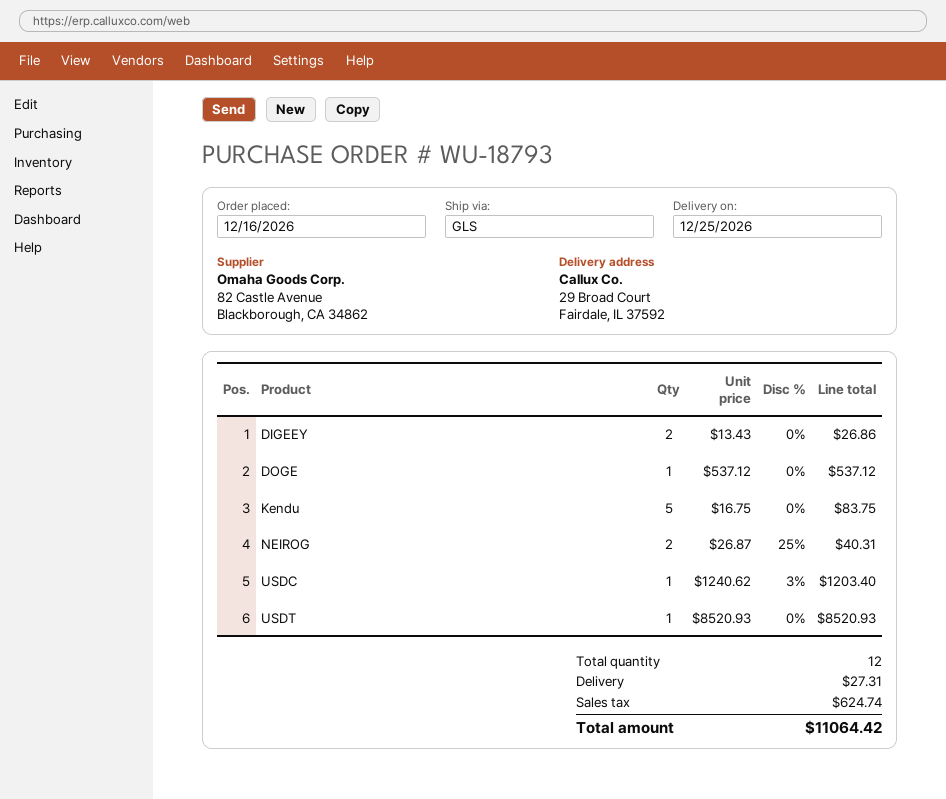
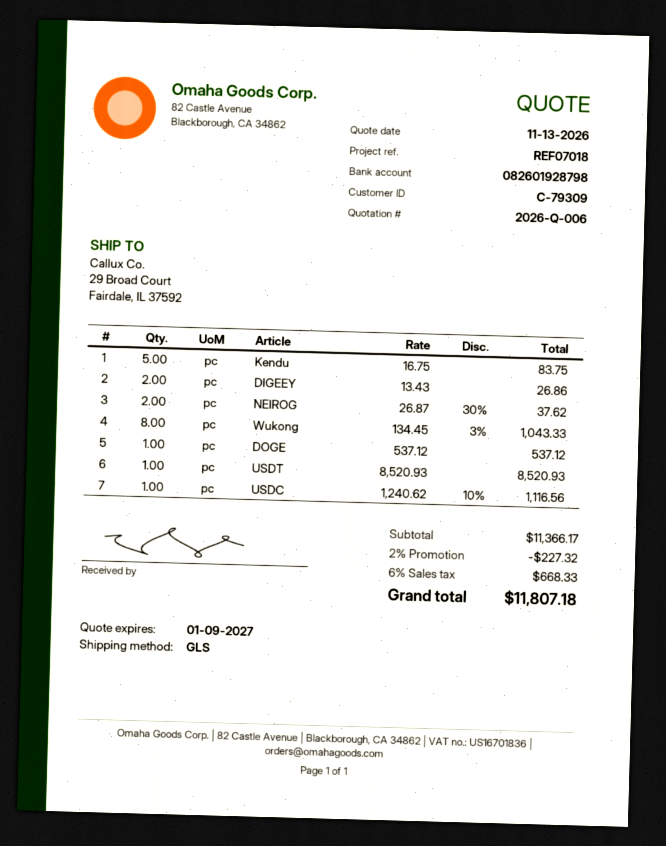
NEIROG: 2 x 26.87 - 25% = 40.31 -> 2 x 26.87 - 30% = 37.62
USDC: 1 x 1240.62 - 3% = 1203.40 -> 1 x 1240.62 - 10% = 1116.56
Wukong: none -> 8 x 134.45 - 3% = 1043.33
discount: none -> 2% = 227.32
shipping: 27.31 -> none
tax: 624.74 -> 668.33
total: 11064.42 -> 11807.18

